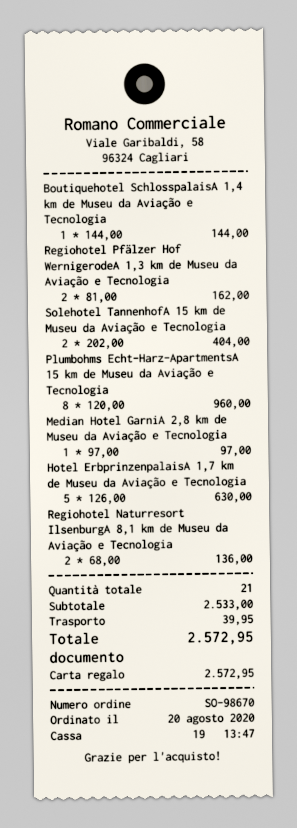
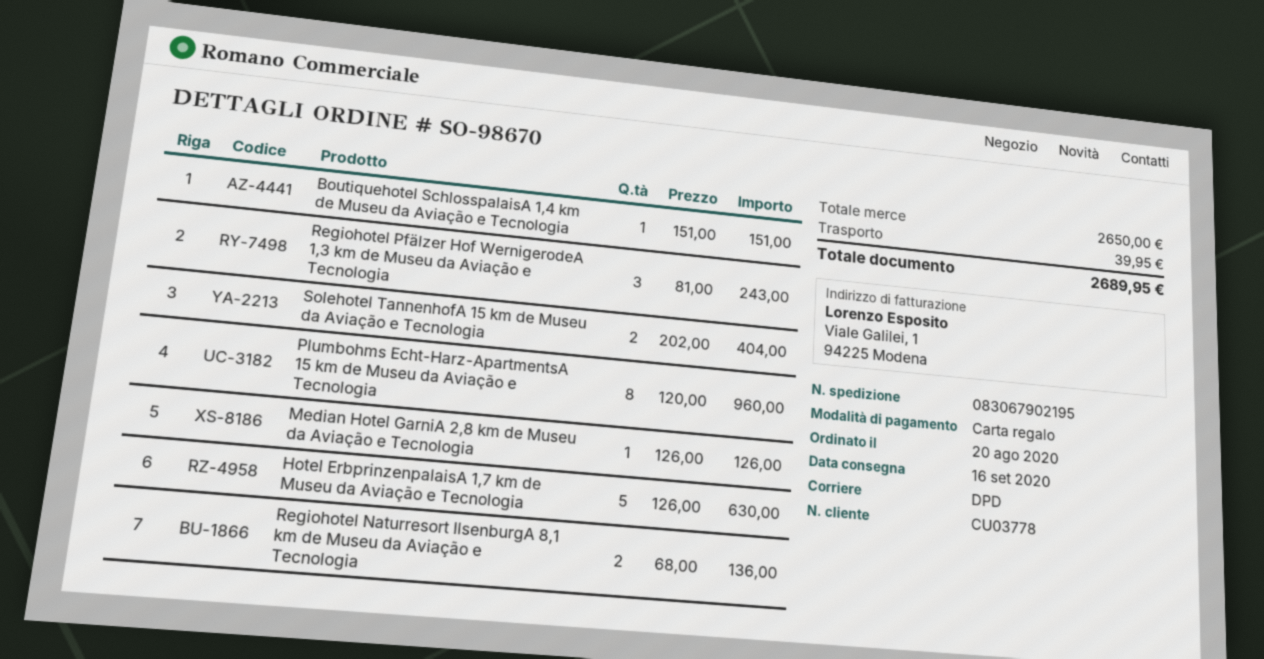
Boutiquehotel SchlosspalaisA 1,4 km de Museu da Aviação e Tecnologia: 1 x 144.00 = 144.00 -> 1 x 151.00 = 151.00
Regiohotel Pfälzer Hof WernigerodeA 1,3 km de Museu da Aviação e Tecnologia: 2 x 81.00 = 162.00 -> 3 x 81.00 = 243.00
Median Hotel GarniA 2,8 km de Museu da Aviação e Tecnologia: 1 x 97.00 = 97.00 -> 1 x 126.00 = 126.00
subtotal: 2533.00 -> 2650.00
total: 2572.95 -> 2689.95

